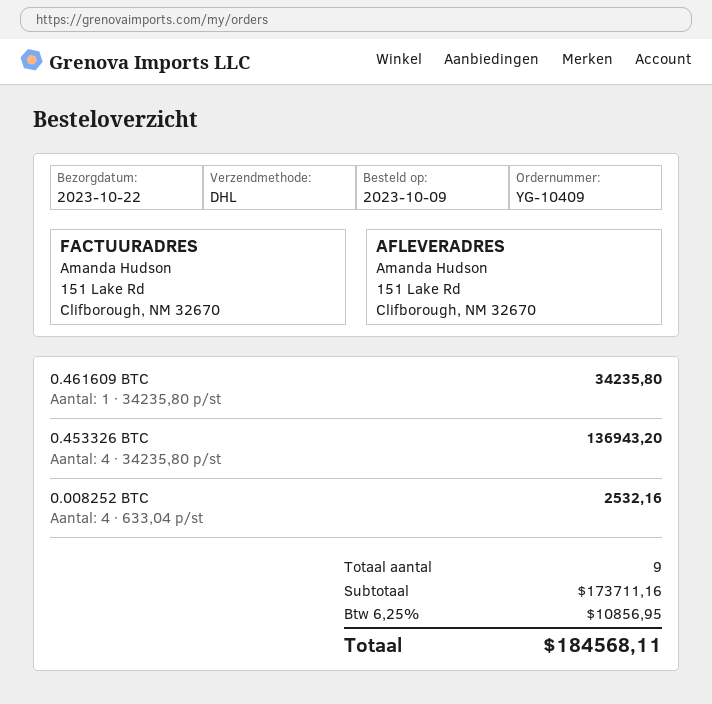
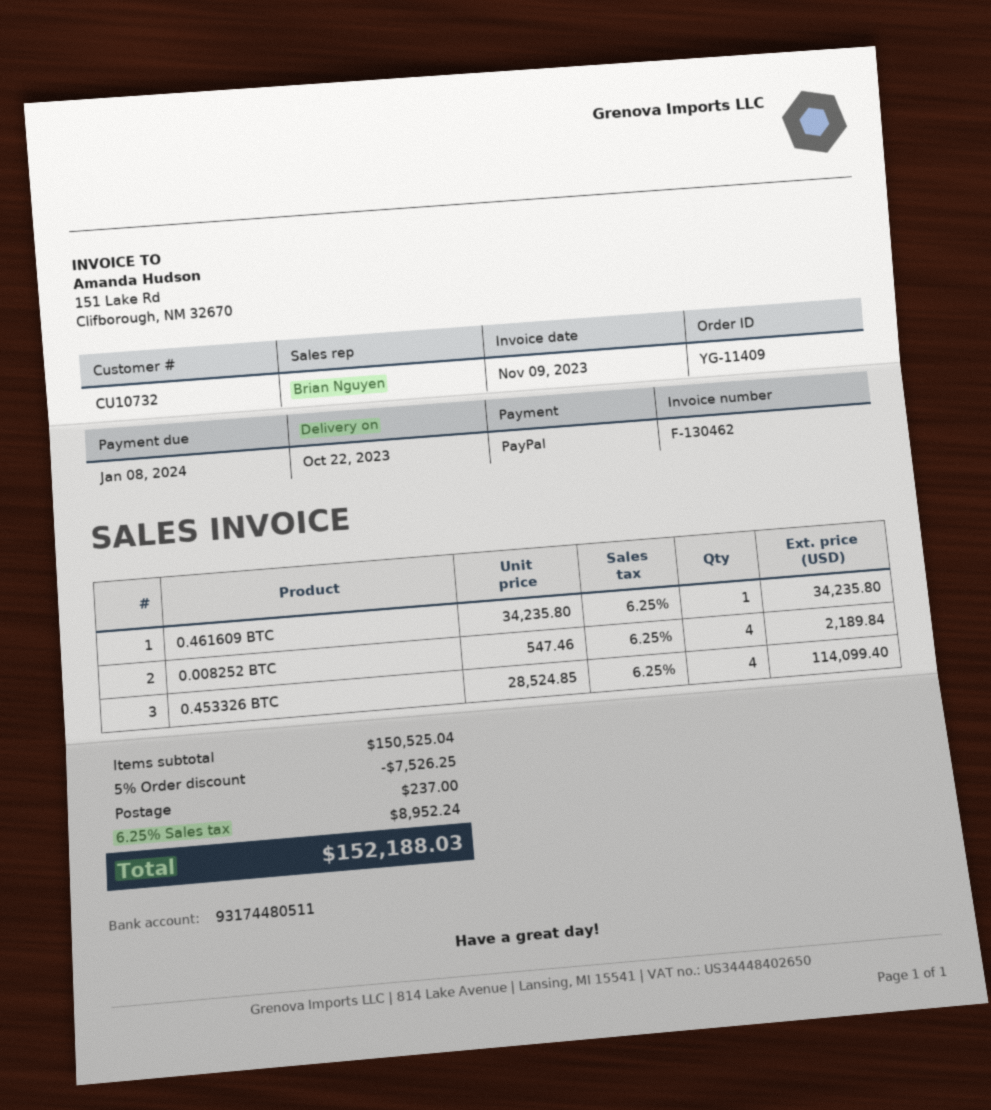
order number: YG-10409 -> YG-11409
0.453326 BTC: 4 x 34235.80 = 136943.20 -> 4 x 28524.85 = 114099.40
0.008252 BTC: 4 x 633.04 = 2532.16 -> 4 x 547.46 = 2189.84
subtotal: 173711.16 -> 150525.04
discount: none -> 5% = 7526.25
shipping: none -> 237.00
tax: 6.25% = 10856.95 -> 6.25% = 8952.24
total: 184568.11 -> 152188.03

